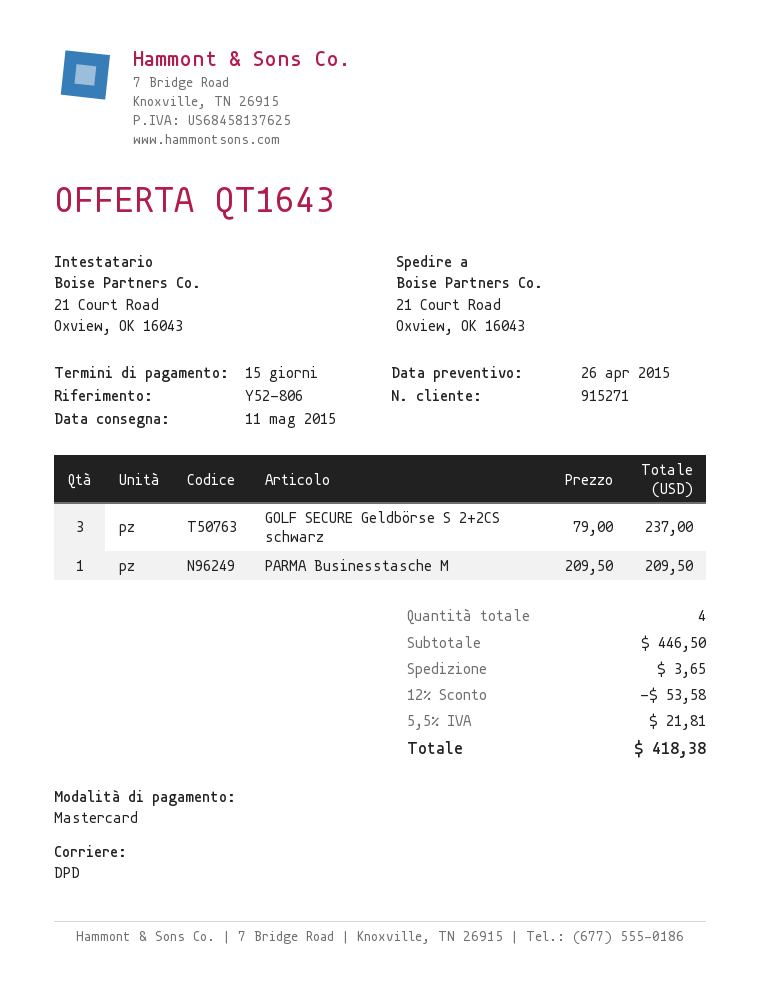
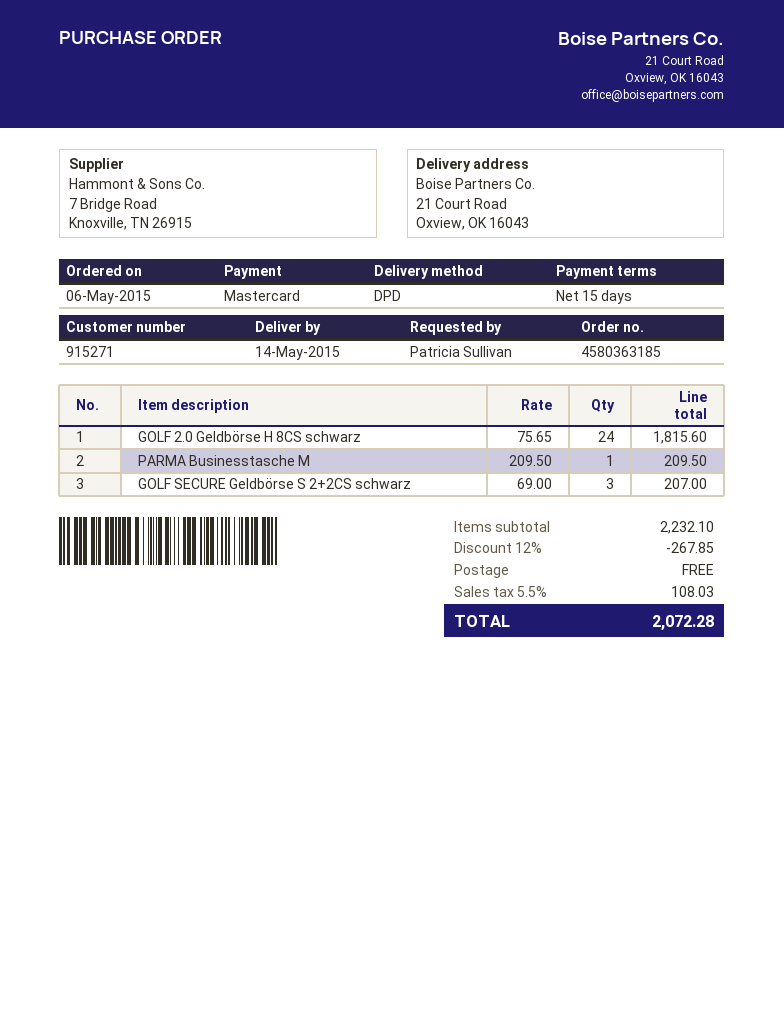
delivery date: 2015-05-11 -> 2015-05-14
GOLF SECURE Geldbörse S 2+2CS schwarz: 3 x 79.00 = 237.00 -> 3 x 69.00 = 207.00
GOLF 2.0 Geldbörse H 8CS schwarz: none -> 24 x 75.65 = 1815.60
subtotal: 446.50 -> 2232.10
discount: 12% = 53.58 -> 12% = 267.85
shipping: 3.65 -> 0.00
tax: 5.5% = 21.81 -> 5.5% = 108.03
total: 418.38 -> 2072.28

